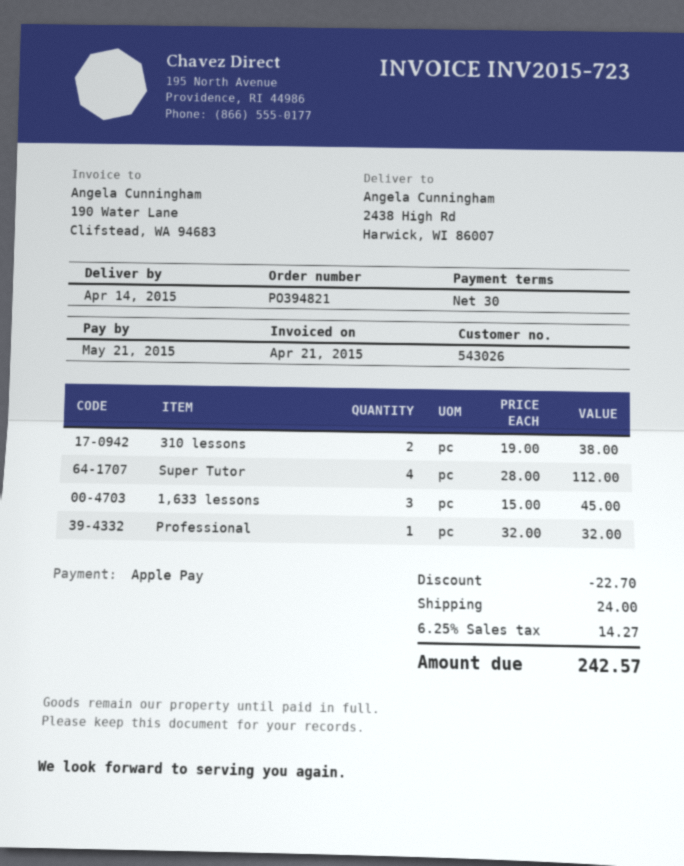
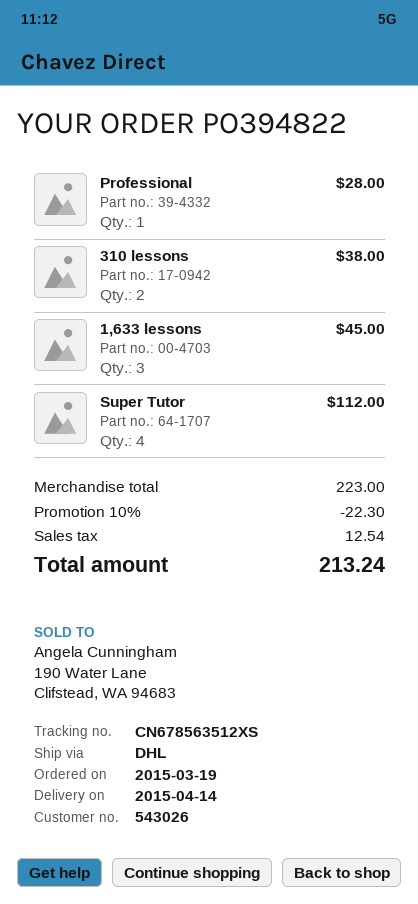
order number: PO394821 -> PO394822
Professional: 1 for 32.00 -> 1 for 28.00
discount: 22.70 -> 22.30
shipping: 24.00 -> none
tax: 14.27 -> 12.54
total: 242.57 -> 213.24

